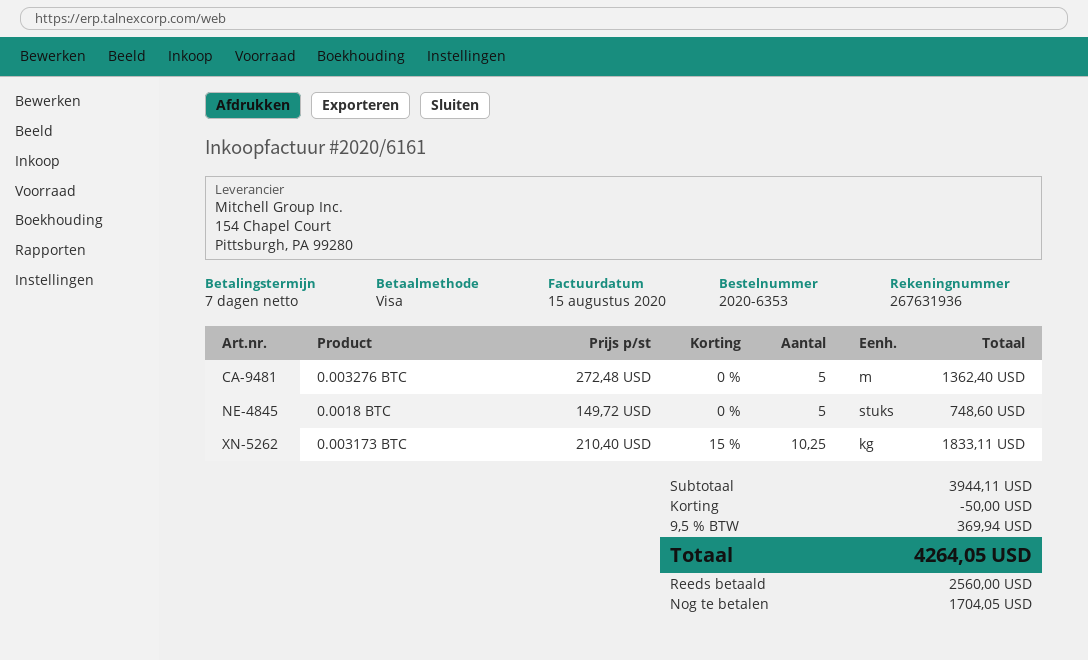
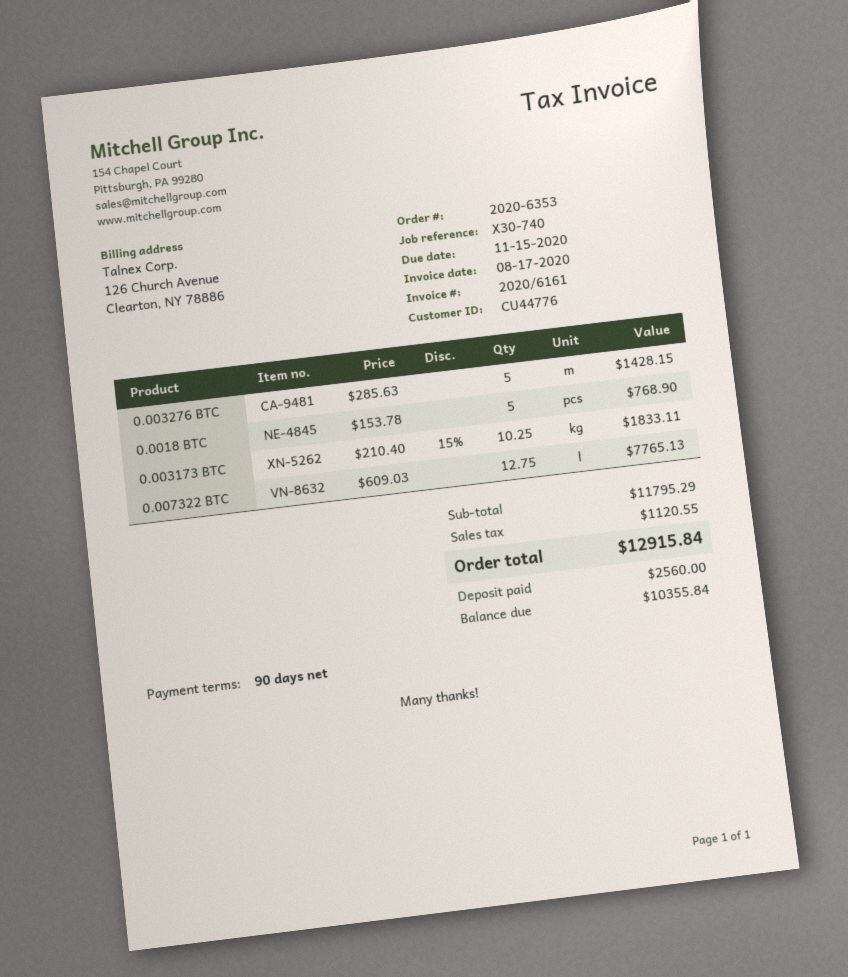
invoice date: 2020-08-15 -> 2020-08-17
payment terms: 7 days -> 90 days
0.003276 BTC: 5 x 272.48 = 1362.40 -> 5 x 285.63 = 1428.15
0.0018 BTC: 5 x 149.72 = 748.60 -> 5 x 153.78 = 768.90
0.007322 BTC: none -> 12.75 x 609.03 = 7765.13
subtotal: 3944.11 -> 11795.29
discount: 50.00 -> none
tax: 369.94 -> 1120.55
total: 4264.05 -> 12915.84
balance: 1704.05 -> 10355.84

